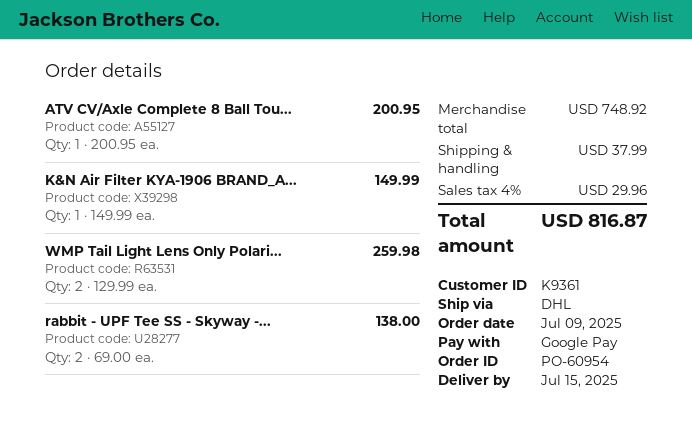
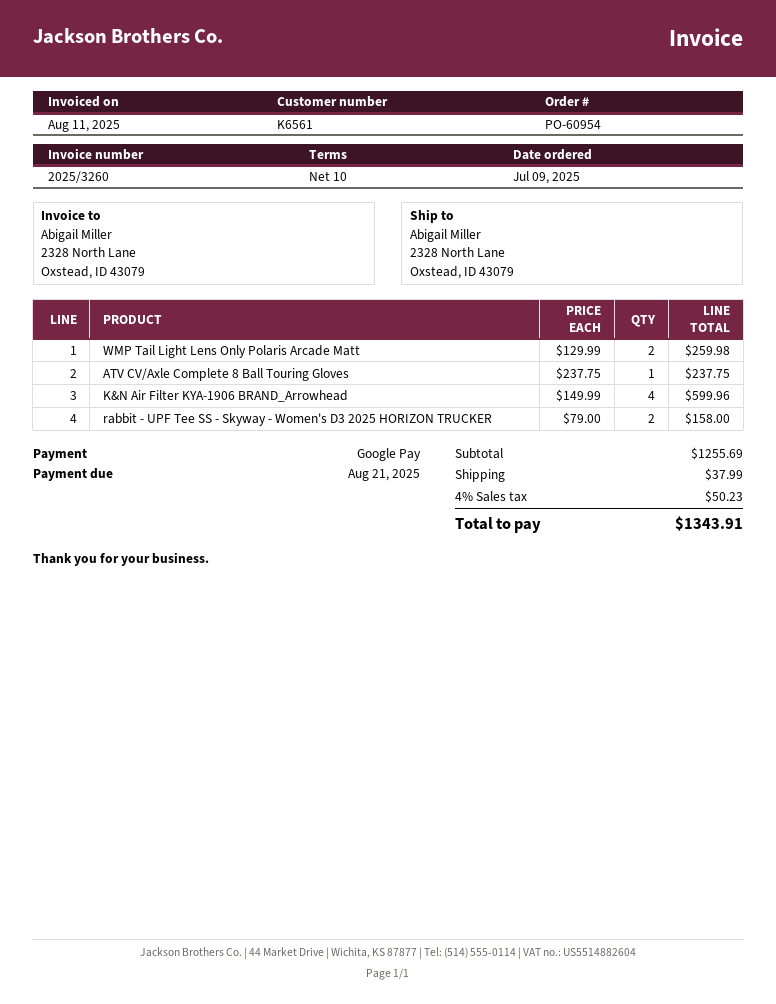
customer number: K9361 -> K6561
ATV CV/Axle Complete 8 Ball Tou...: 1 x 200.95 = 200.95 -> 1 x 237.75 = 237.75
K&N Air Filter KYA-1906 BRAND_A...: 1 x 149.99 = 149.99 -> 4 x 149.99 = 599.96
rabbit - UPF Tee SS - Skyway -...: 2 x 69.00 = 138.00 -> 2 x 79.00 = 158.00
subtotal: 748.92 -> 1255.69
tax: 4% = 29.96 -> 4% = 50.23
total: 816.87 -> 1343.91

